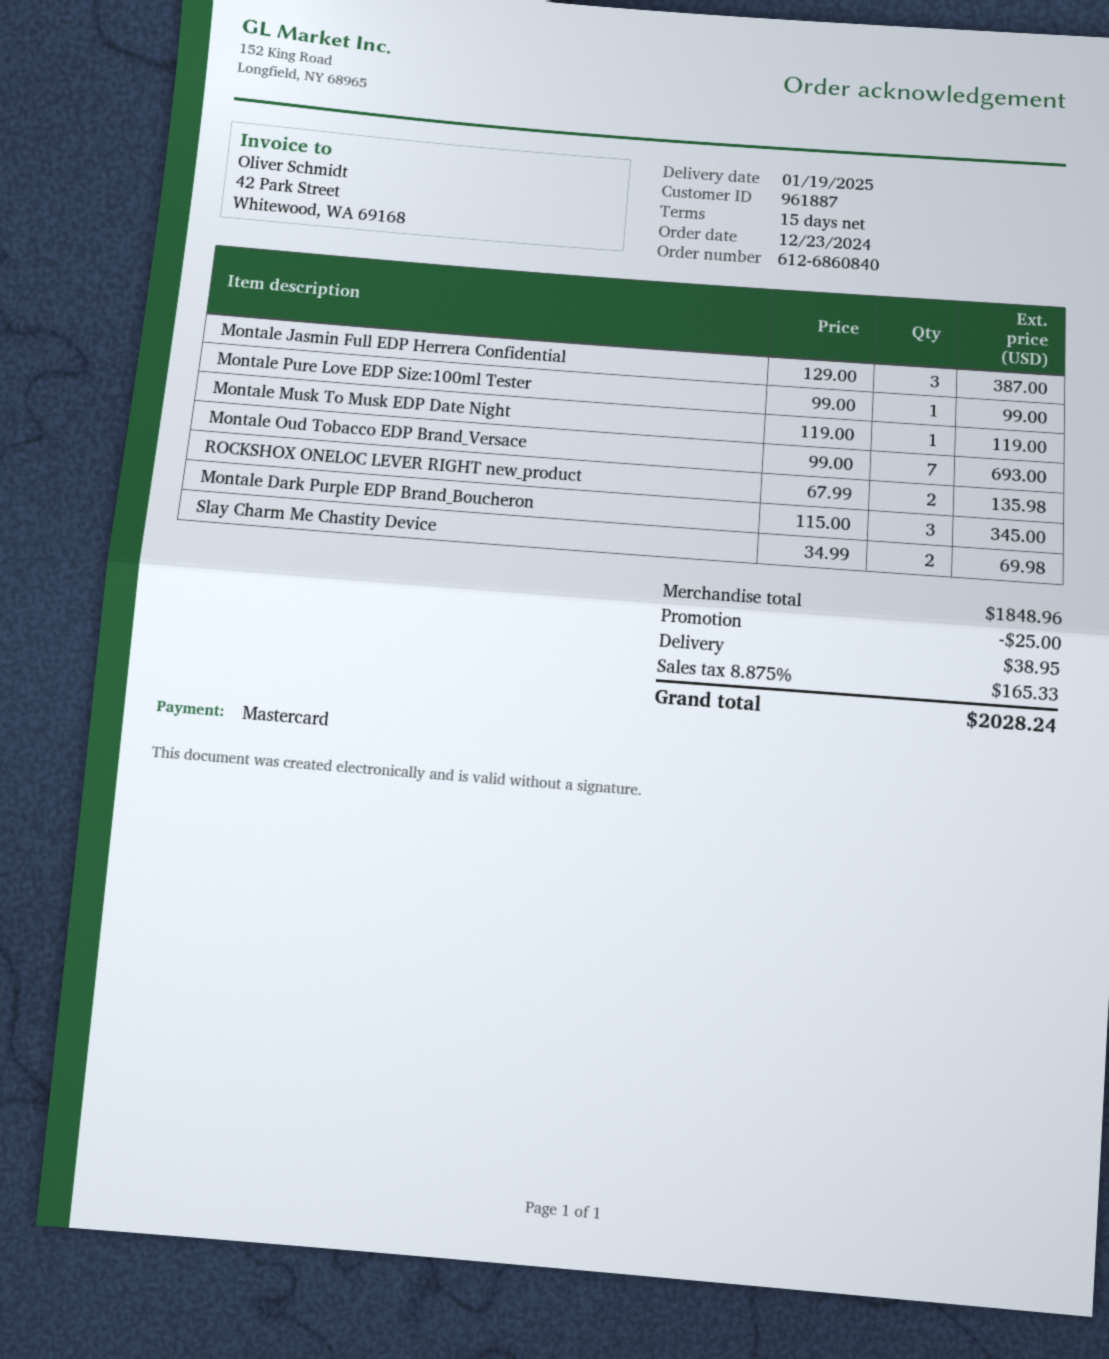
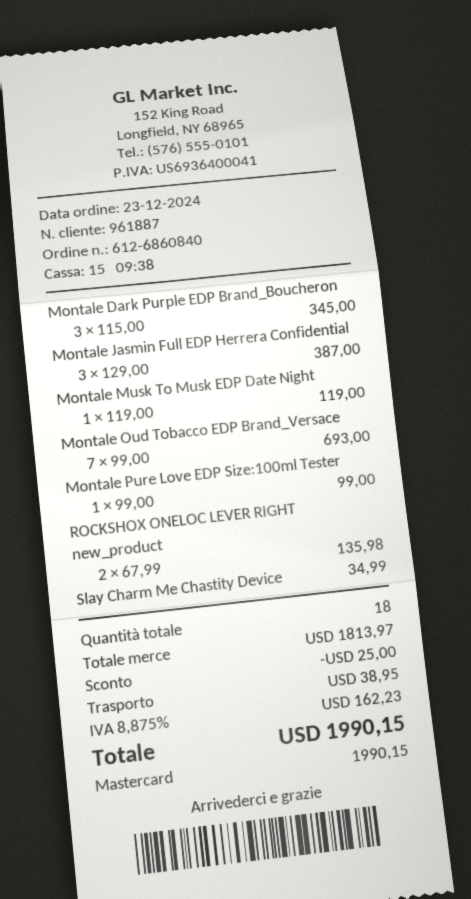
Slay Charm Me Chastity Device: 2 x 34.99 = 69.98 -> 1 x 34.99 = 34.99
subtotal: 1848.96 -> 1813.97
tax: 8.875% = 165.33 -> 8.875% = 162.23
total: 2028.24 -> 1990.15

